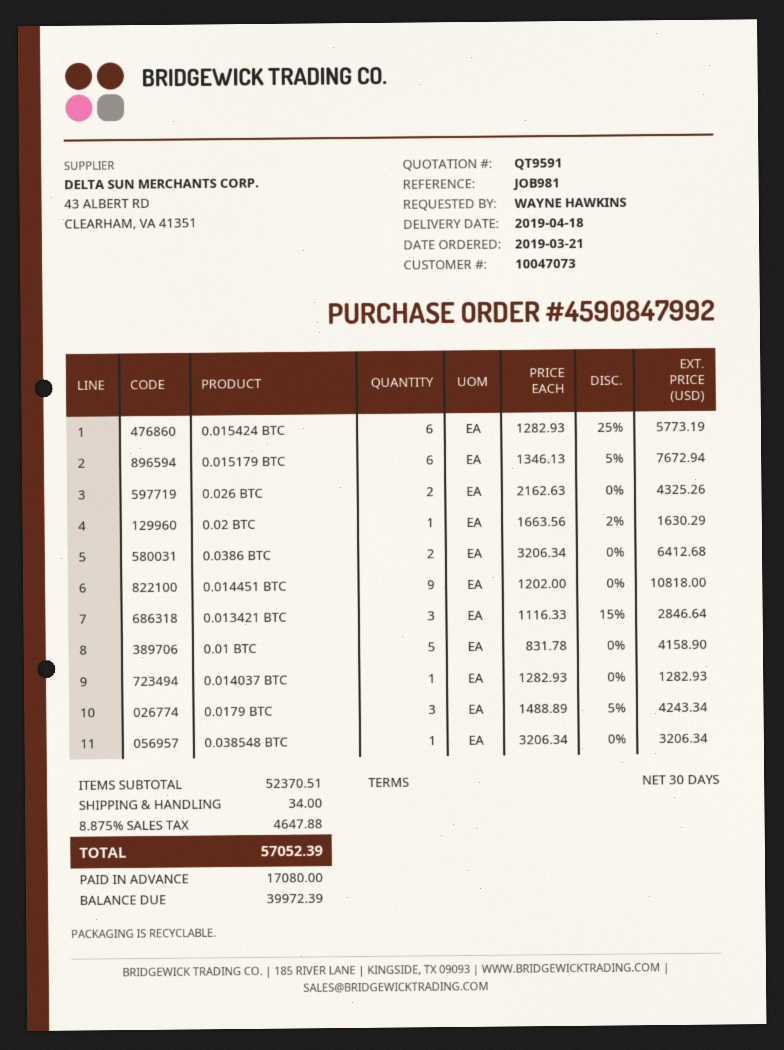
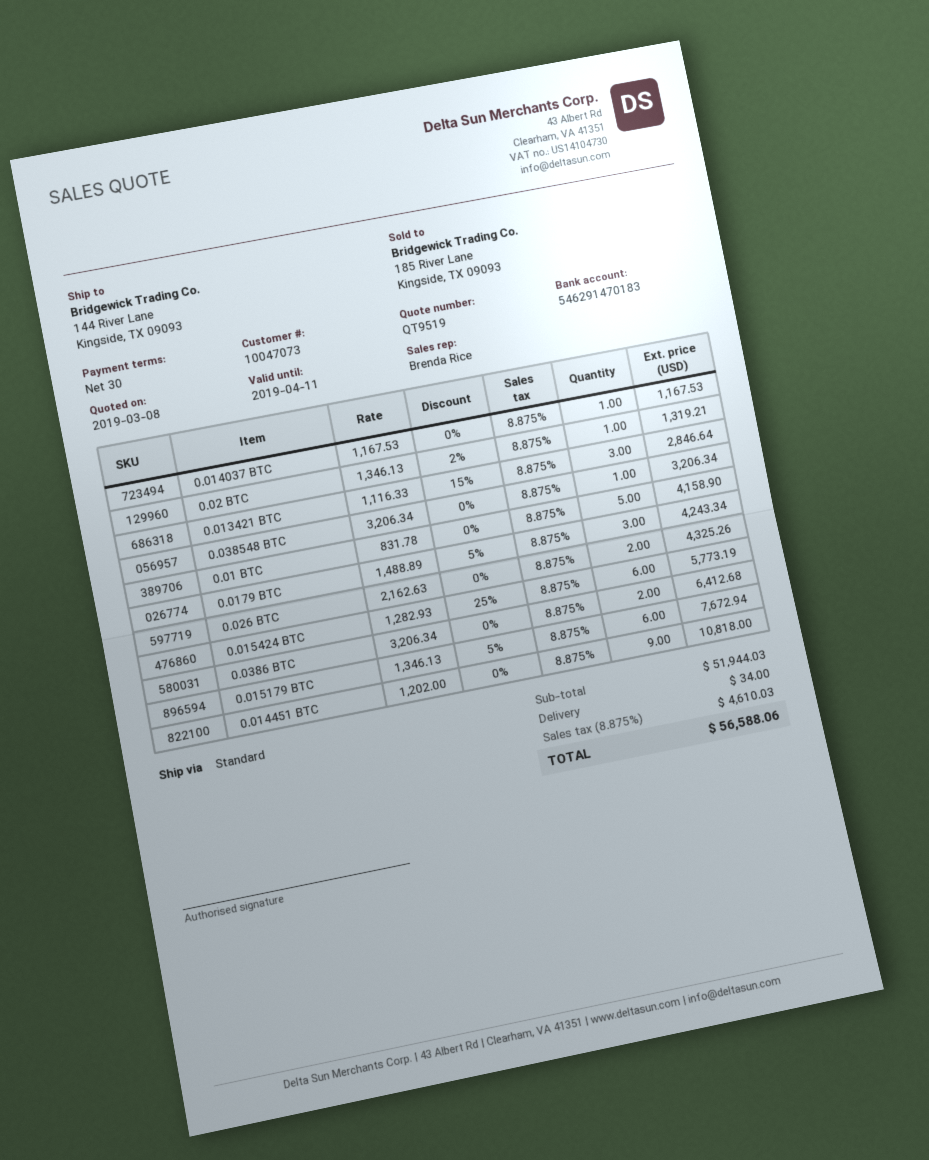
quote number: QT9591 -> QT9519
0.02 BTC: 1 x 1663.56 - 2% = 1630.29 -> 1 x 1346.13 - 2% = 1319.21
0.014037 BTC: 1 x 1282.93 = 1282.93 -> 1 x 1167.53 = 1167.53
subtotal: 52370.51 -> 51944.03
tax: 8.875% = 4647.88 -> 8.875% = 4610.03
total: 57052.39 -> 56588.06

